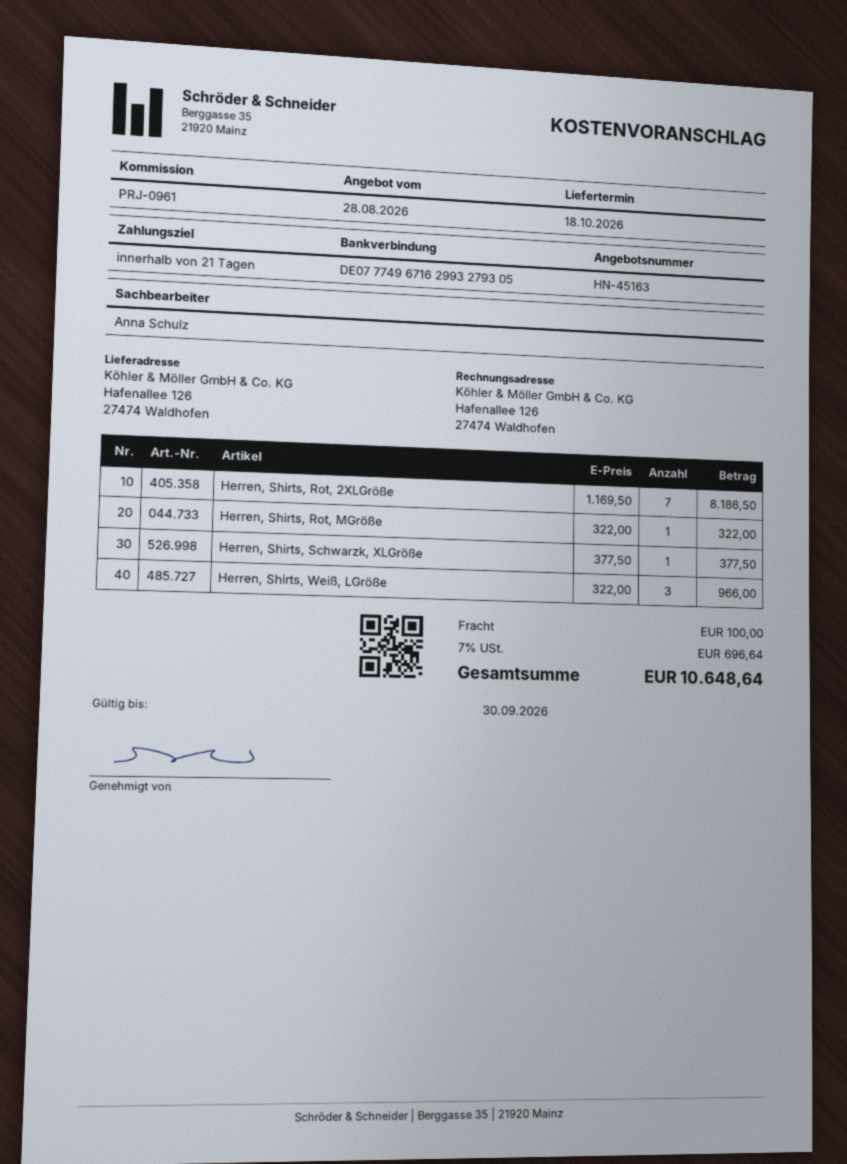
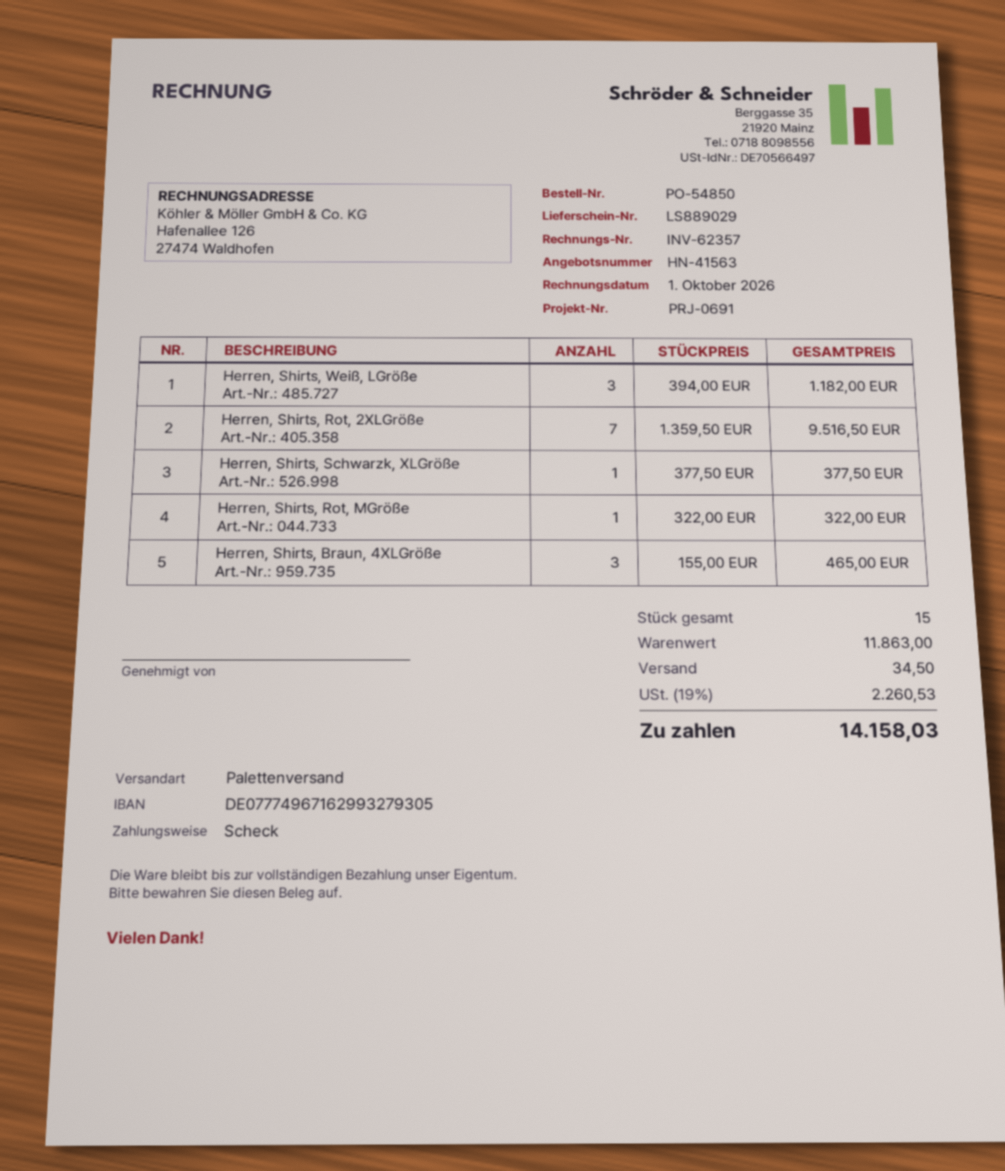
quote number: HN-45163 -> HN-41563
reference: PRJ-0961 -> PRJ-0691
Herren, Shirts, Rot, 2XLGröße: 7 x 1169.50 = 8186.50 -> 7 x 1359.50 = 9516.50
Herren, Shirts, Weiß, LGröße: 3 x 322.00 = 966.00 -> 3 x 394.00 = 1182.00
Herren, Shirts, Braun, 4XLGröße: none -> 3 x 155.00 = 465.00
shipping: 100.00 -> 34.50
tax: 7% = 696.64 -> 19% = 2260.53
total: 10648.64 -> 14158.03

